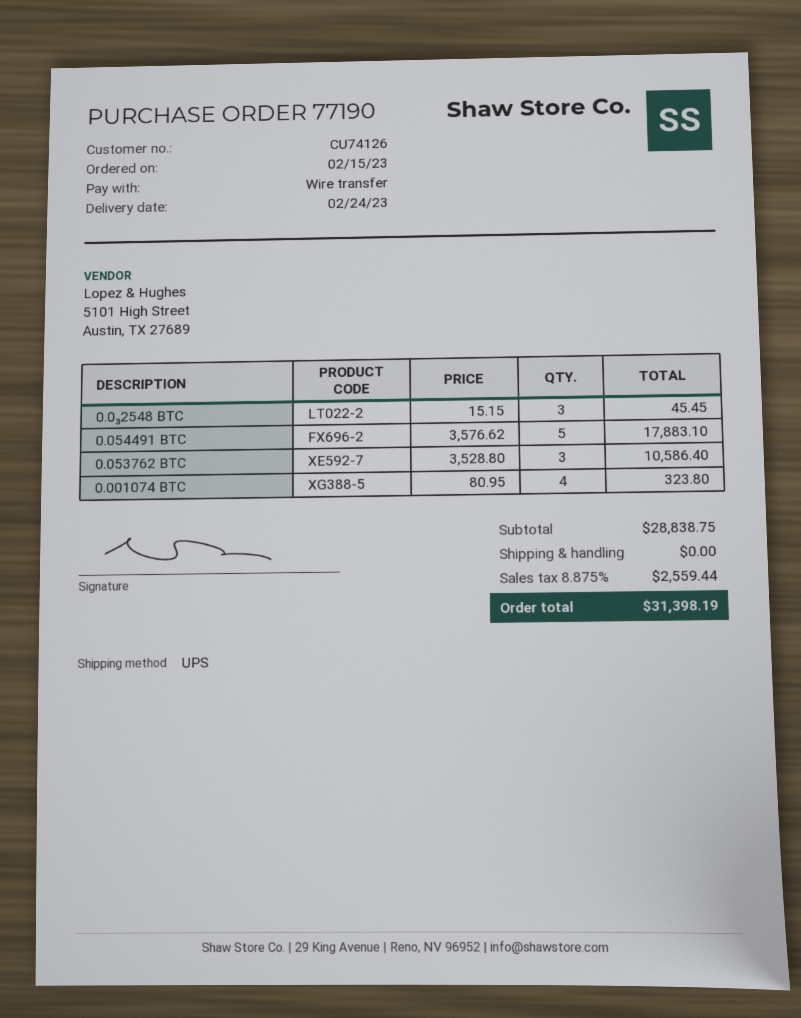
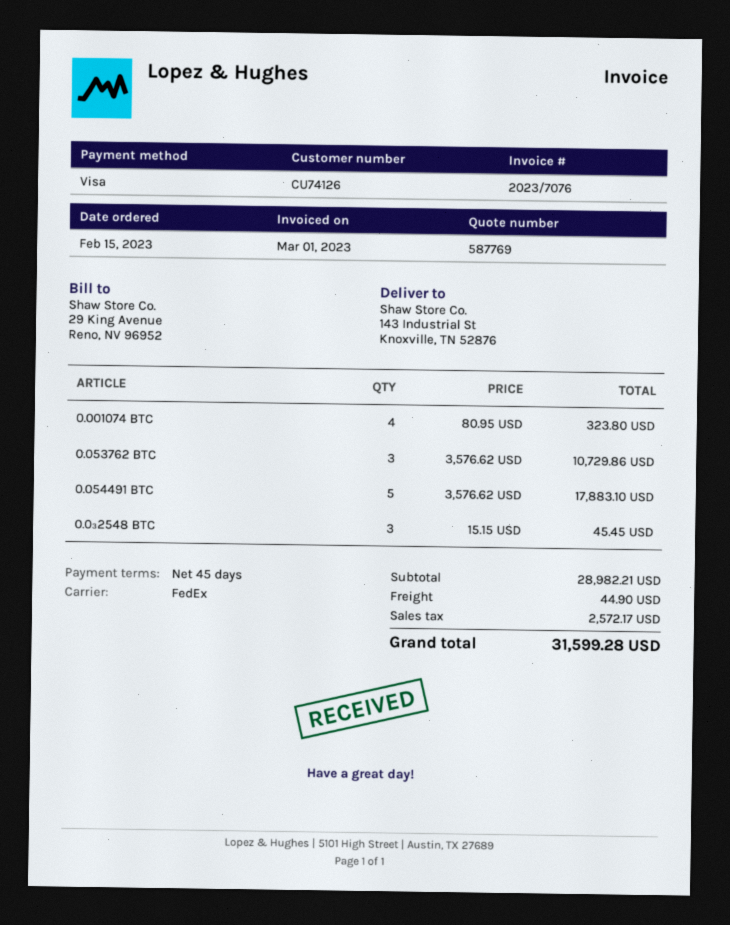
payment method: bank transfer -> Visa
shipping method: UPS -> FedEx
0.053762 BTC: 3 x 3528.80 = 10586.40 -> 3 x 3576.62 = 10729.86
subtotal: 28838.75 -> 28982.21
shipping: 0.00 -> 44.90
tax: 2559.44 -> 2572.17
total: 31398.19 -> 31599.28

